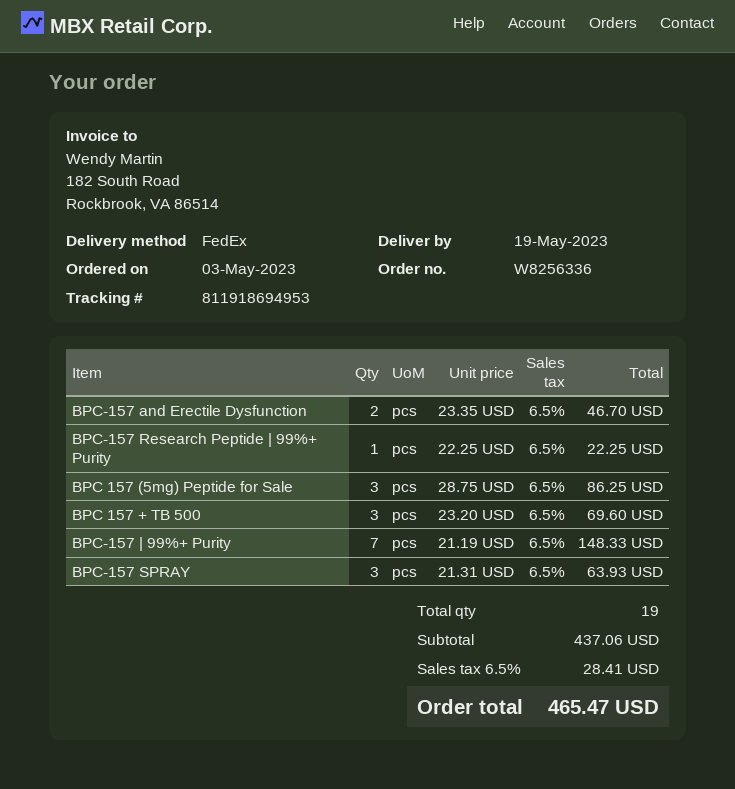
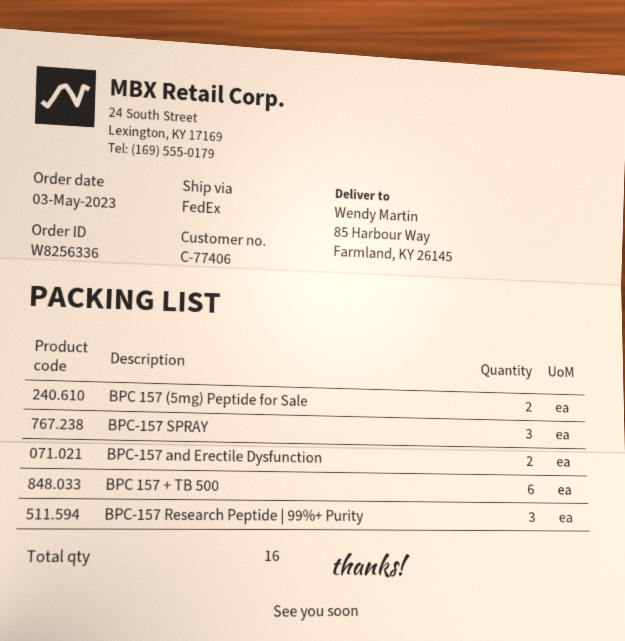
BPC-157 Research Peptide | 99%+ Purity: 1 -> 3
BPC 157 (5mg) Peptide for Sale: 3 -> 2
BPC 157 + TB 500: 3 -> 6
BPC-157 | 99%+ Purity: 7 -> none
total quantity: 19 -> 16

